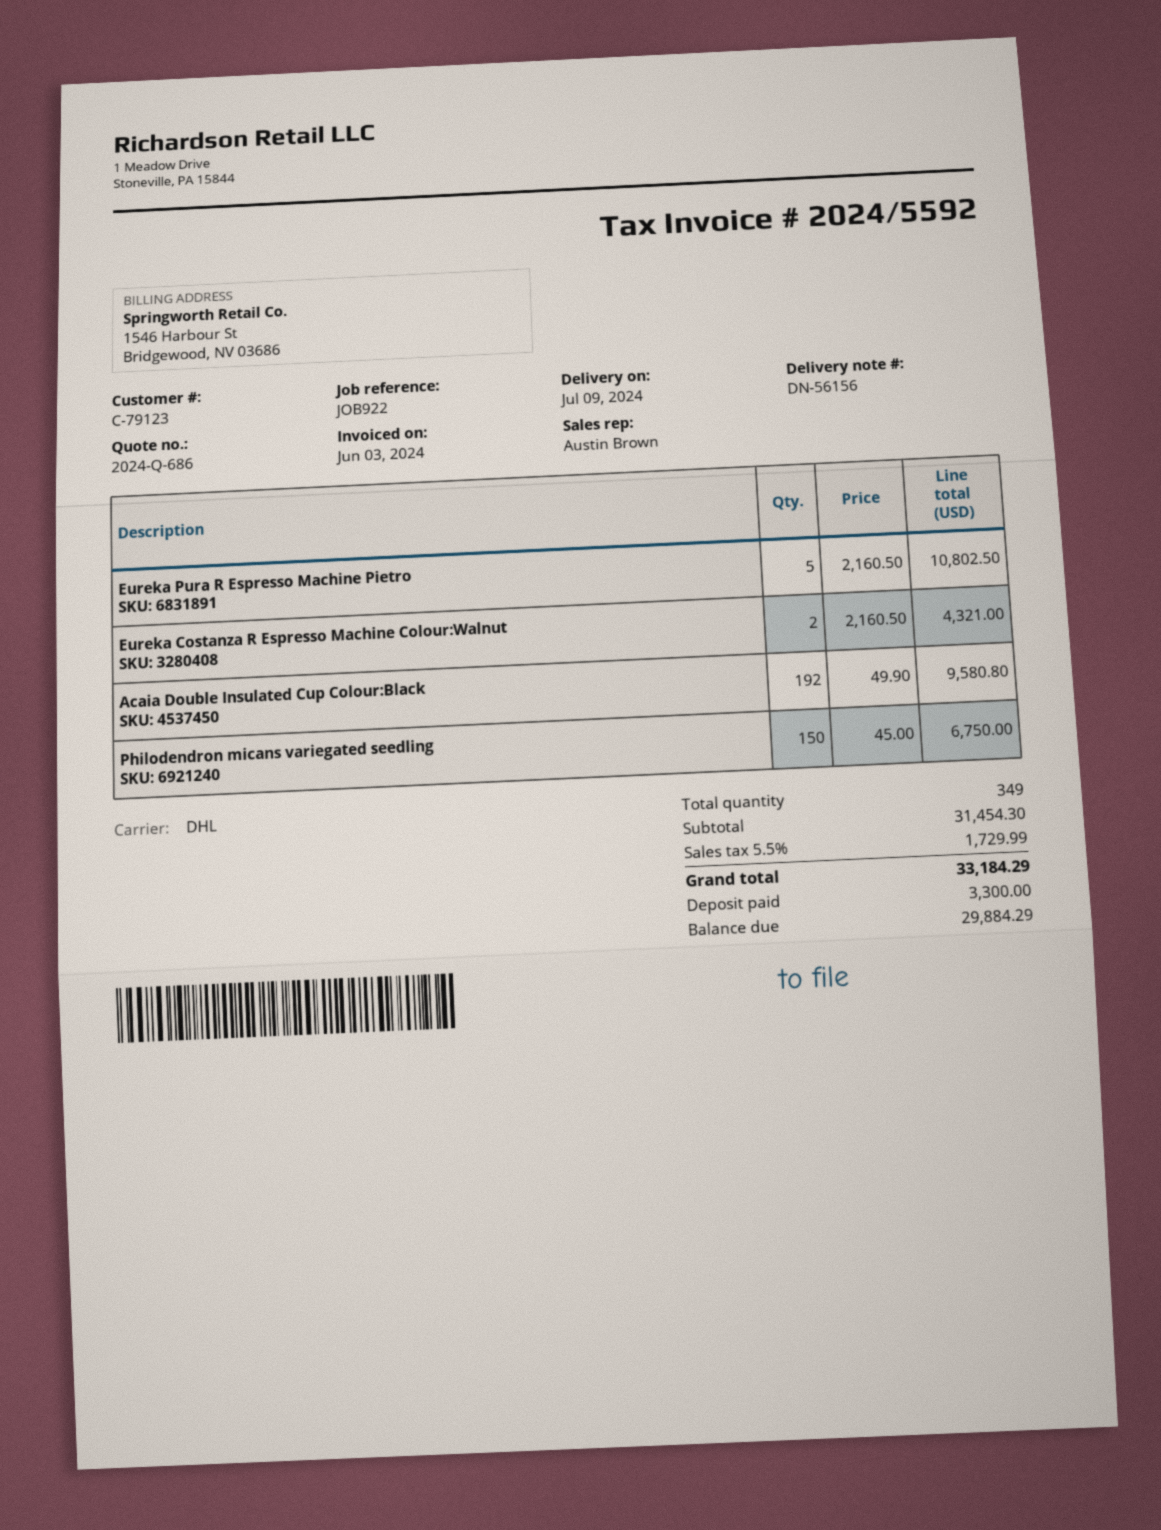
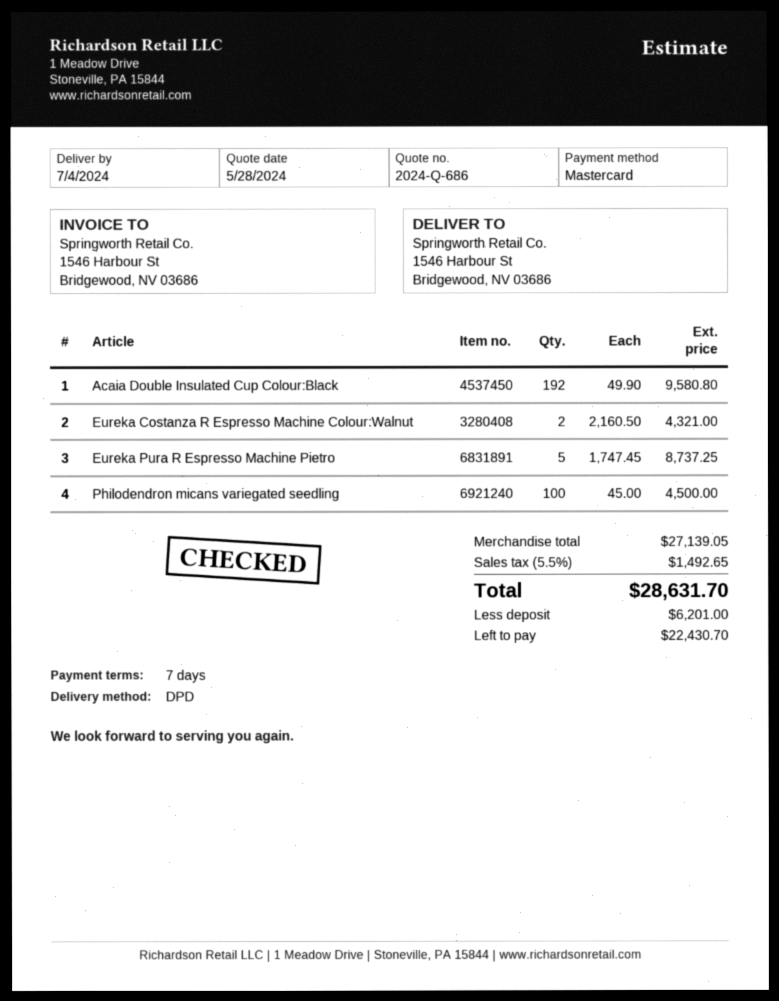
delivery date: 2024-07-09 -> 2024-07-04
shipping method: DHL -> DPD
Eureka Pura R Espresso Machine Pietro: 5 x 2160.50 = 10802.50 -> 5 x 1747.45 = 8737.25
Philodendron micans variegated seedling: 150 x 45.00 = 6750.00 -> 100 x 45.00 = 4500.00
subtotal: 31454.30 -> 27139.05
tax: 5.5% = 1729.99 -> 5.5% = 1492.65
total: 33184.29 -> 28631.70
deposit: 3300.00 -> 6201.00
balance: 29884.29 -> 22430.70

